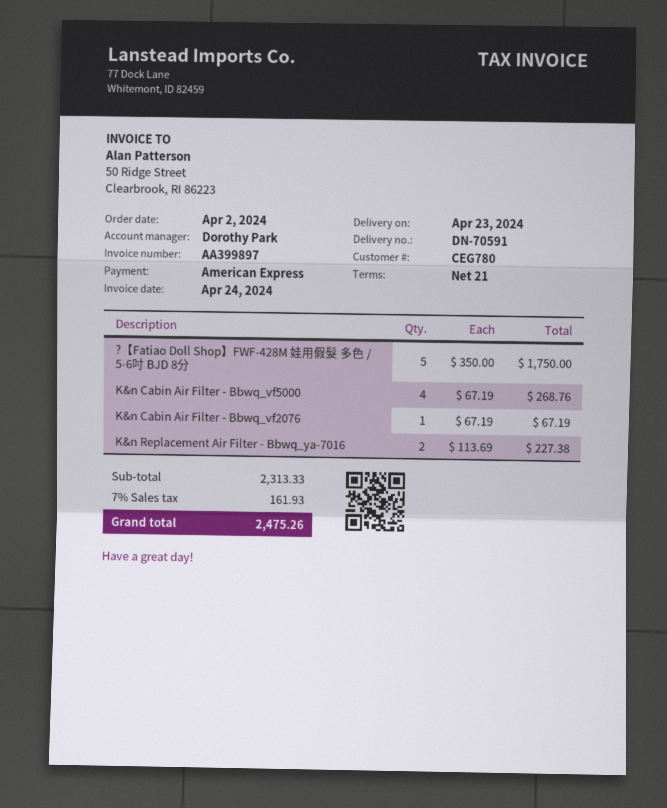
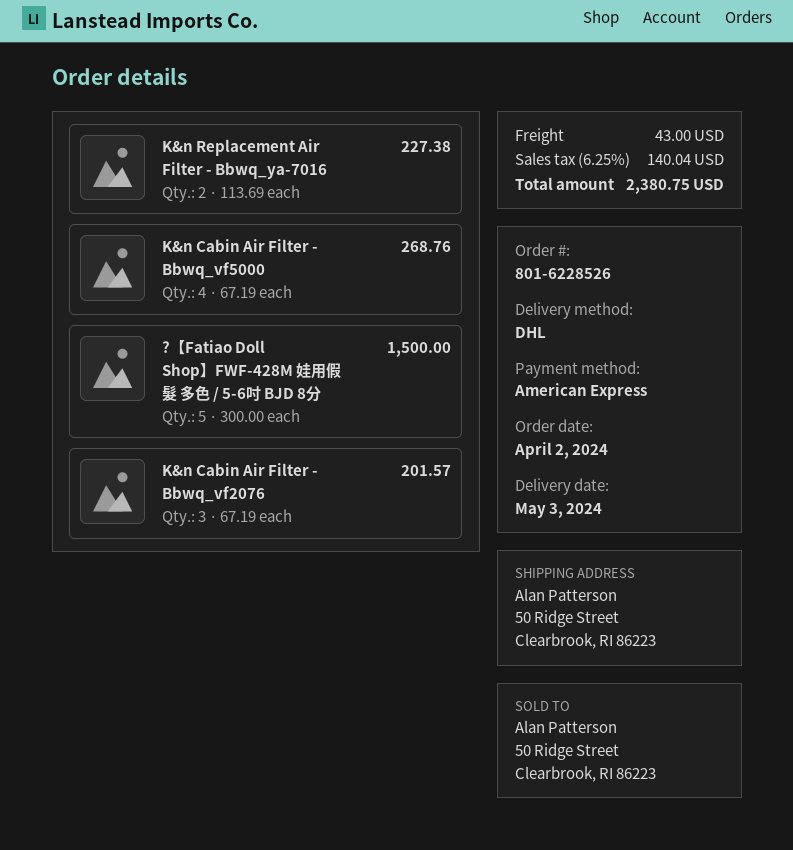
delivery date: 2024-04-23 -> 2024-05-03
?【Fatiao Doll Shop】FWF-428M 娃用假髮 多色 / 5-6吋 BJD 8分: 5 x 350.00 = 1750.00 -> 5 x 300.00 = 1500.00
K&n Cabin Air Filter - Bbwq_vf2076: 1 x 67.19 = 67.19 -> 3 x 67.19 = 201.57
shipping: none -> 43.00
tax: 7% = 161.93 -> 6.25% = 140.04
total: 2475.26 -> 2380.75

